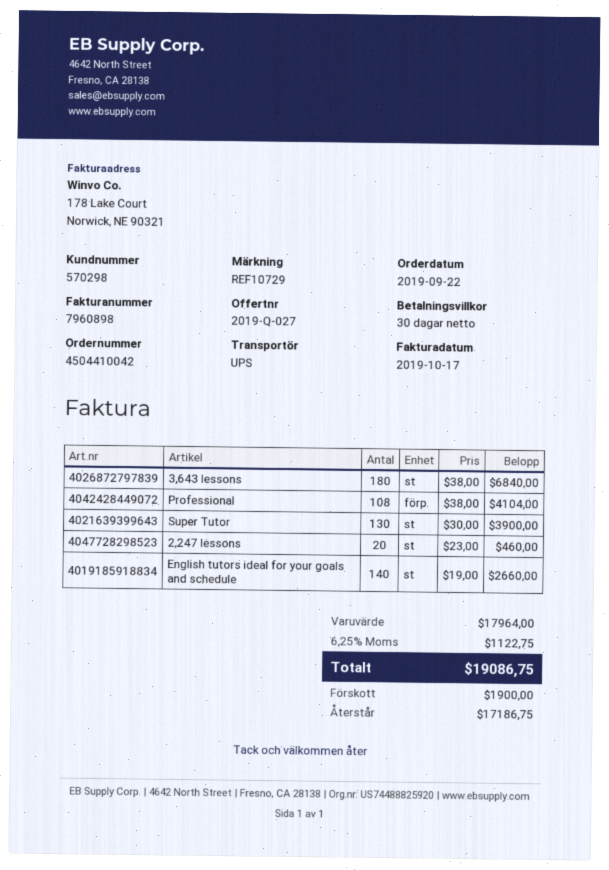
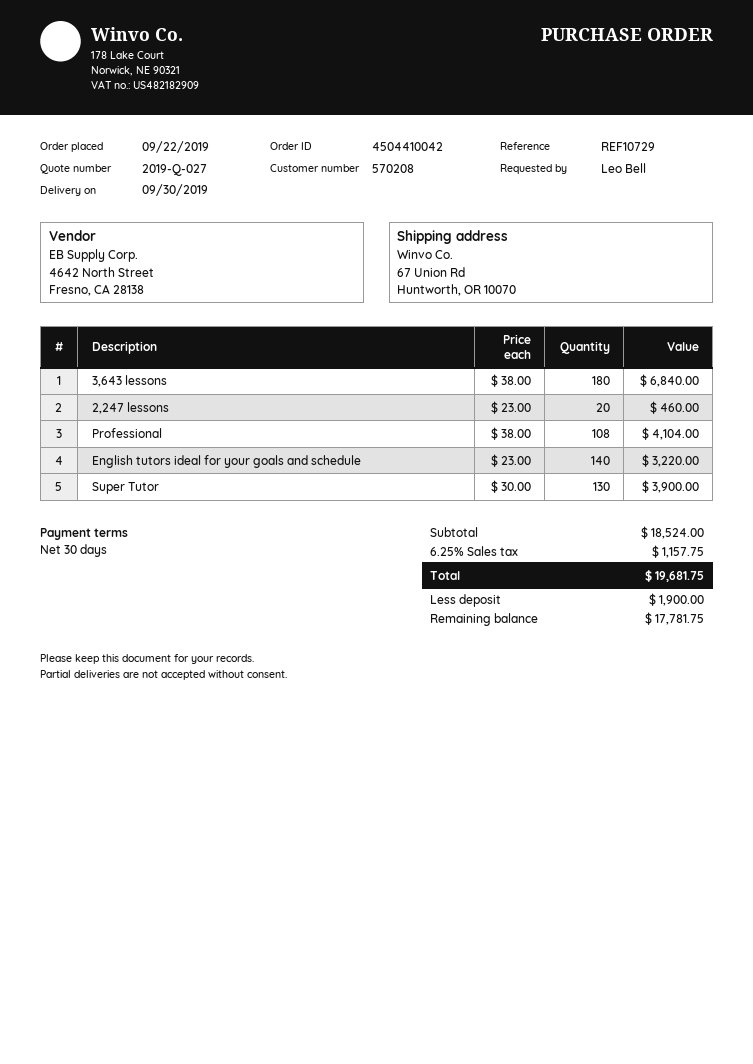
customer number: 570298 -> 570208
English tutors ideal for your goals and schedule: 140 x 19.00 = 2660.00 -> 140 x 23.00 = 3220.00
subtotal: 17964.00 -> 18524.00
tax: 6.25% = 1122.75 -> 6.25% = 1157.75
total: 19086.75 -> 19681.75
balance: 17186.75 -> 17781.75

